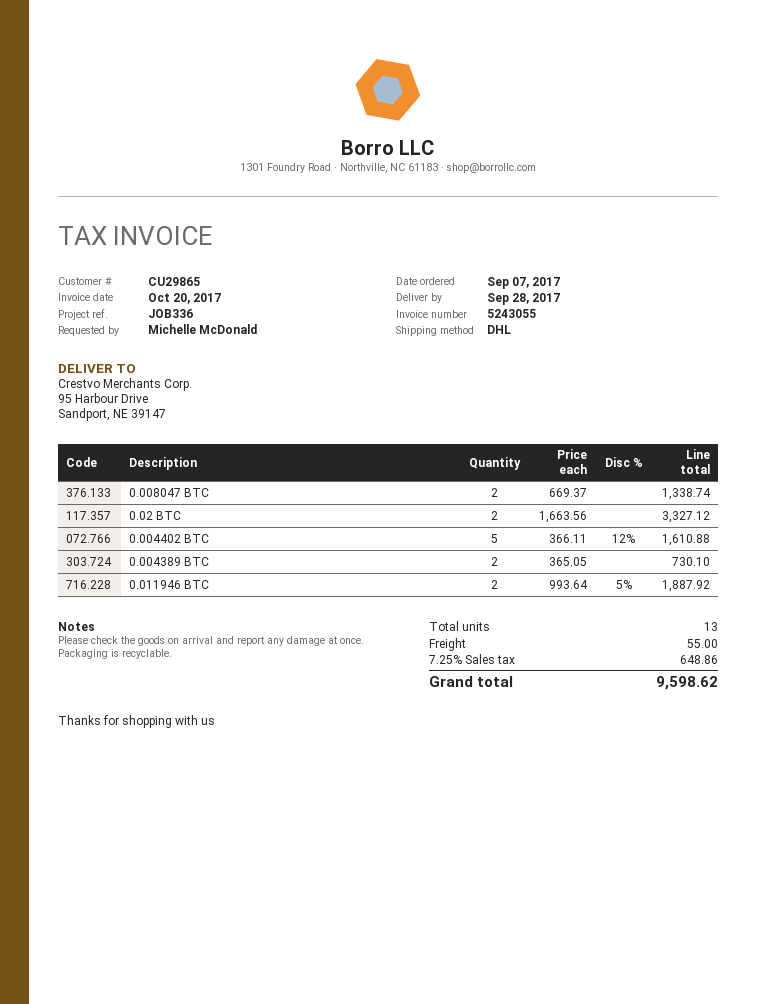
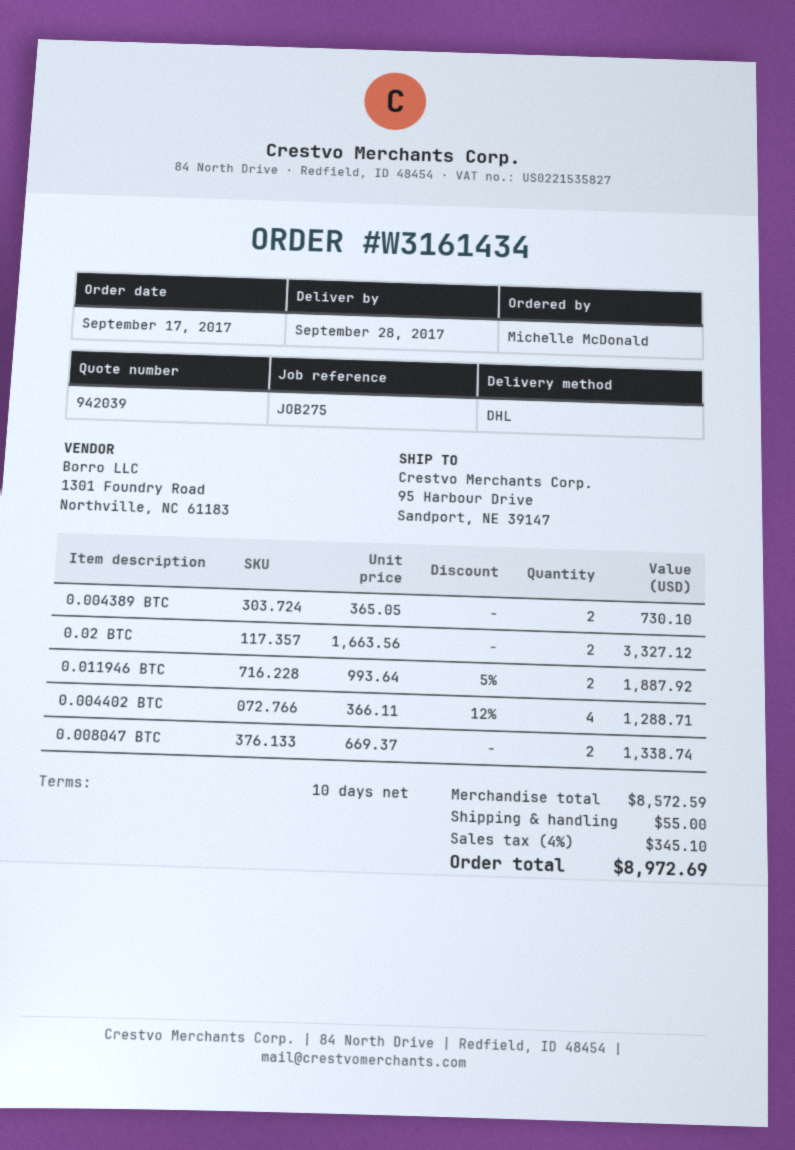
order date: 2017-09-07 -> 2017-09-17
reference: JOB336 -> JOB275
0.004402 BTC: 5 x 366.11 - 12% = 1610.88 -> 4 x 366.11 - 12% = 1288.71
tax: 7.25% = 648.86 -> 4% = 345.10
total: 9598.62 -> 8972.69

